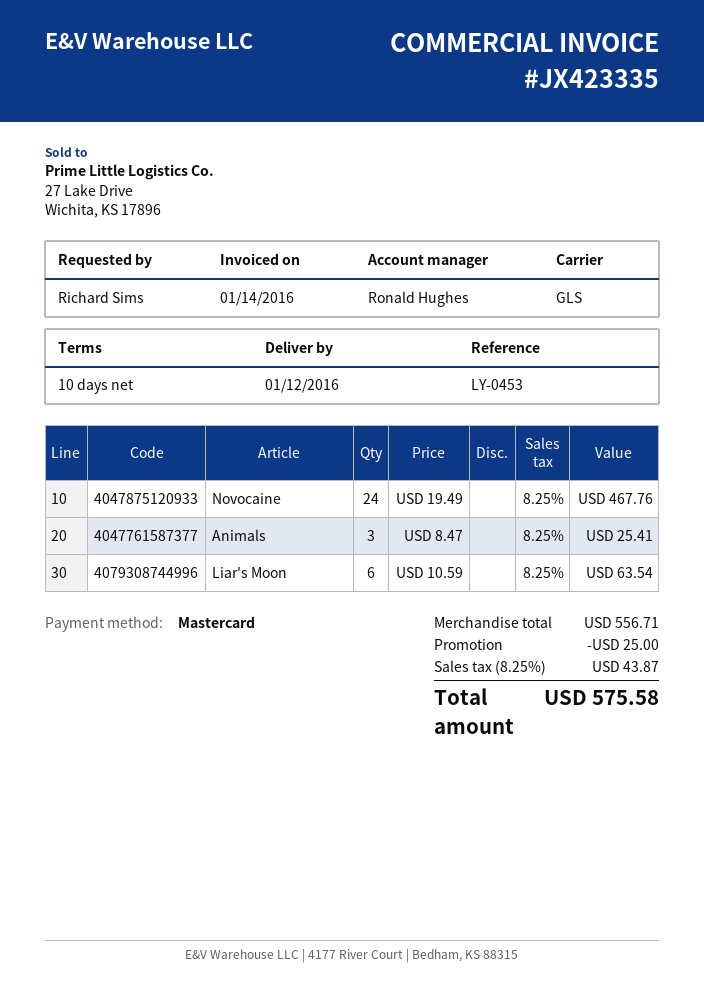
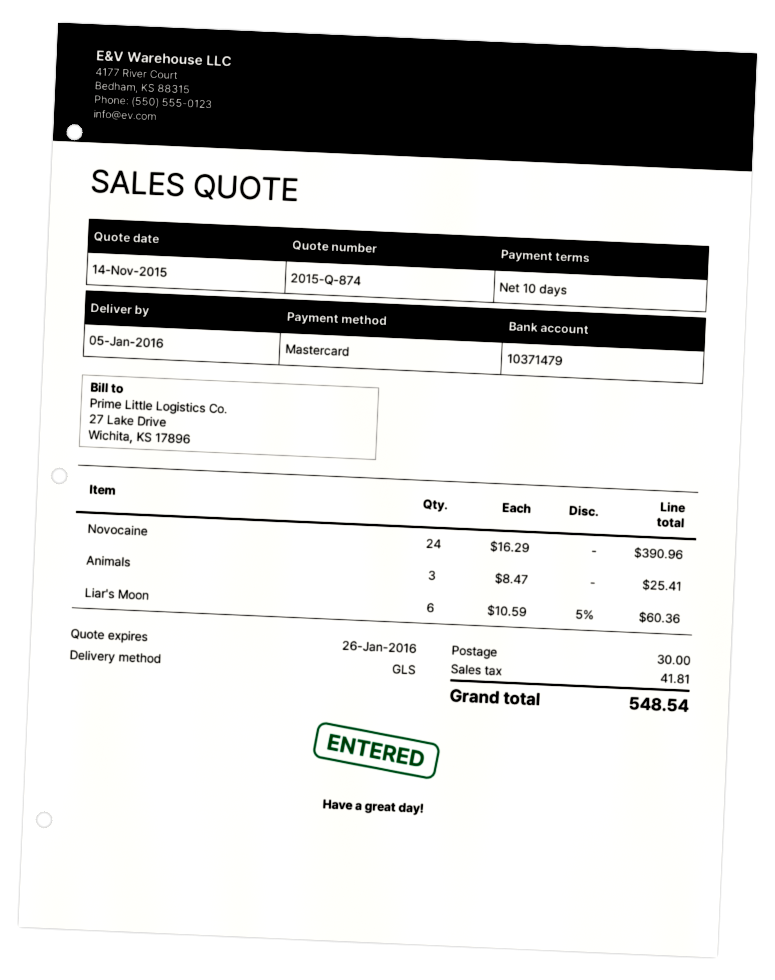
delivery date: 2016-01-12 -> 2016-01-05
Novocaine: 24 x 19.49 = 467.76 -> 24 x 16.29 = 390.96
Liar's Moon: 6 x 10.59 = 63.54 -> 6 x 10.59 - 5% = 60.36
discount: 25.00 -> none
shipping: none -> 30.00
tax: 43.87 -> 41.81
total: 575.58 -> 548.54

